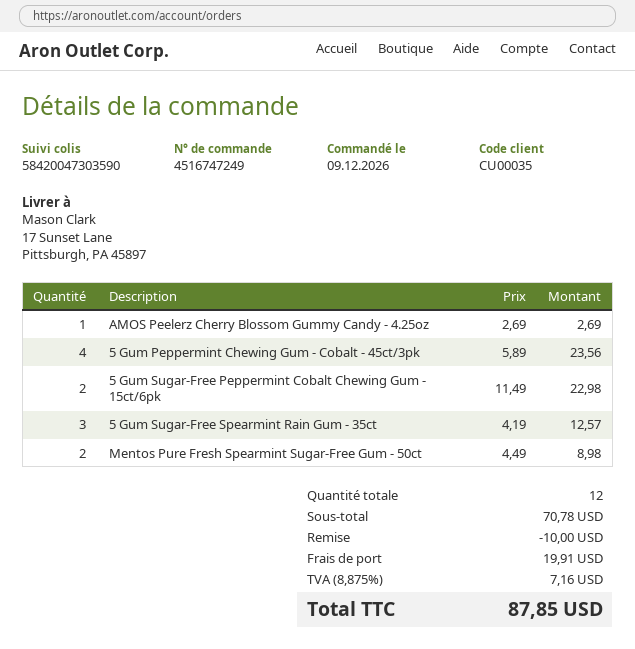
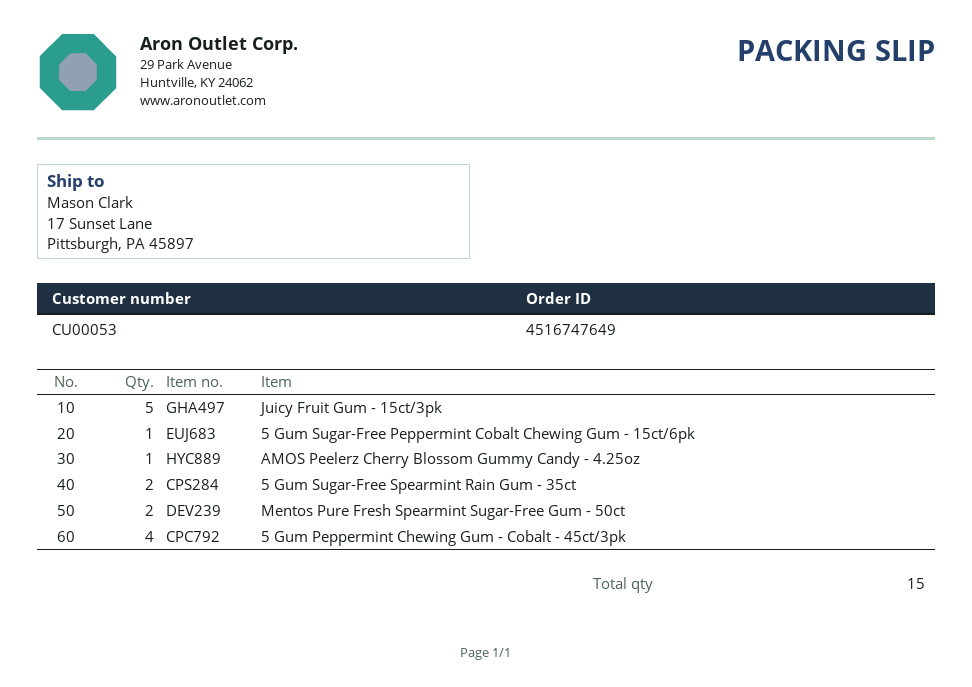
order number: 4516747249 -> 4516747649
customer number: CU00035 -> CU00053
5 Gum Sugar-Free Peppermint Cobalt Chewing Gum - 15ct/6pk: 2 -> 1
5 Gum Sugar-Free Spearmint Rain Gum - 35ct: 3 -> 2
Juicy Fruit Gum - 15ct/3pk: none -> 5
total quantity: 12 -> 15

